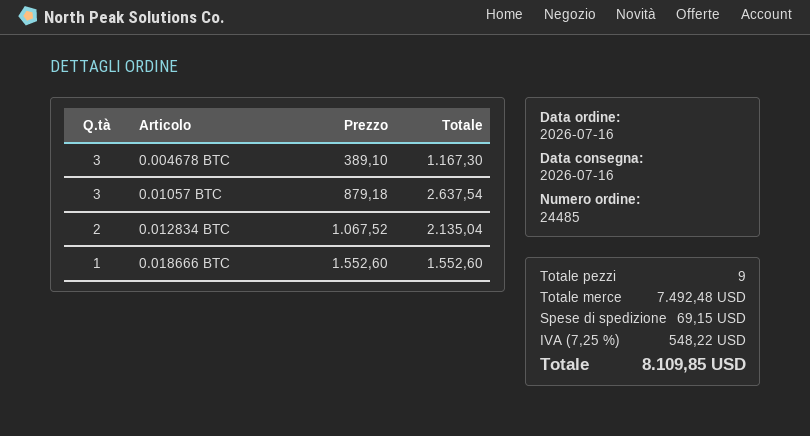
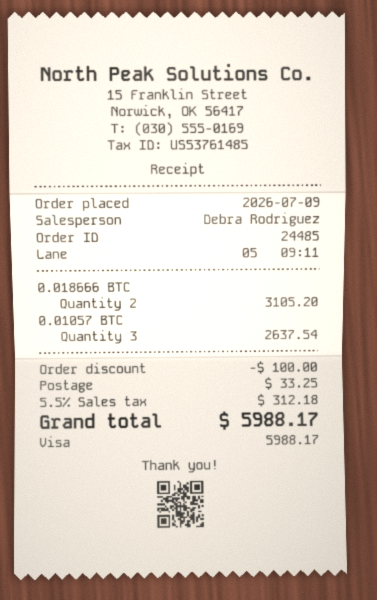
order date: 2026-07-16 -> 2026-07-09
0.004678 BTC: 3 for 1167.30 -> none
0.012834 BTC: 2 for 2135.04 -> none
0.018666 BTC: 1 for 1552.60 -> 2 for 3105.20
discount: none -> 100.00
shipping: 69.15 -> 33.25
tax: 7.25% = 548.22 -> 5.5% = 312.18
total: 8109.85 -> 5988.17

